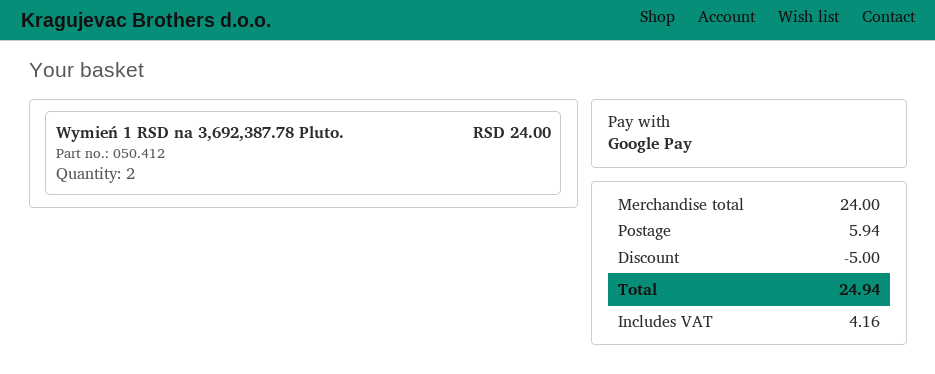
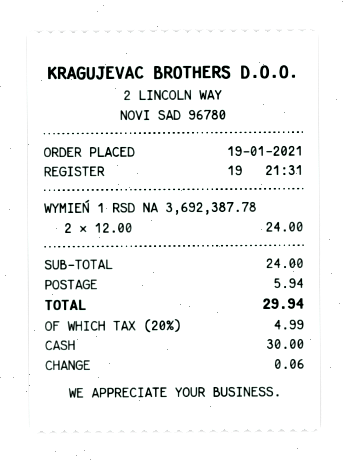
payment method: Google Pay -> cash
discount: 5.00 -> none
tax: 4.16 -> 4.99
total: 24.94 -> 29.94

